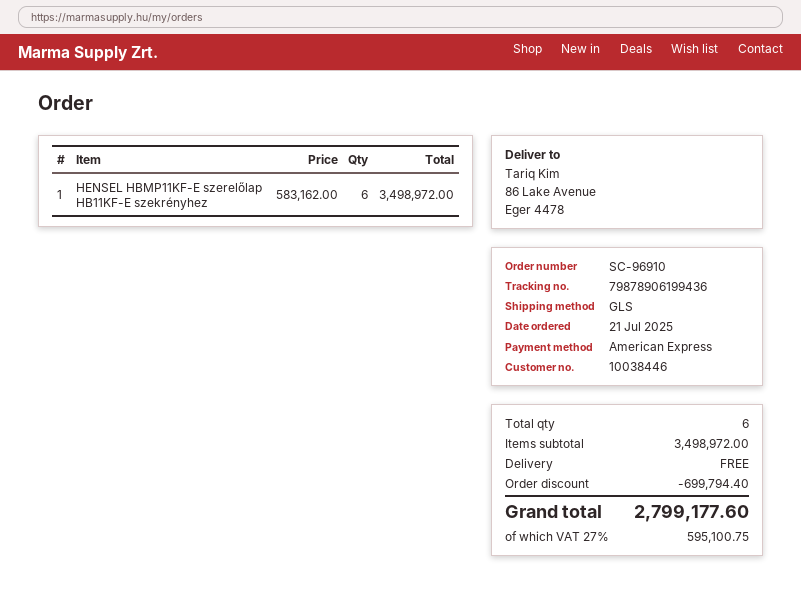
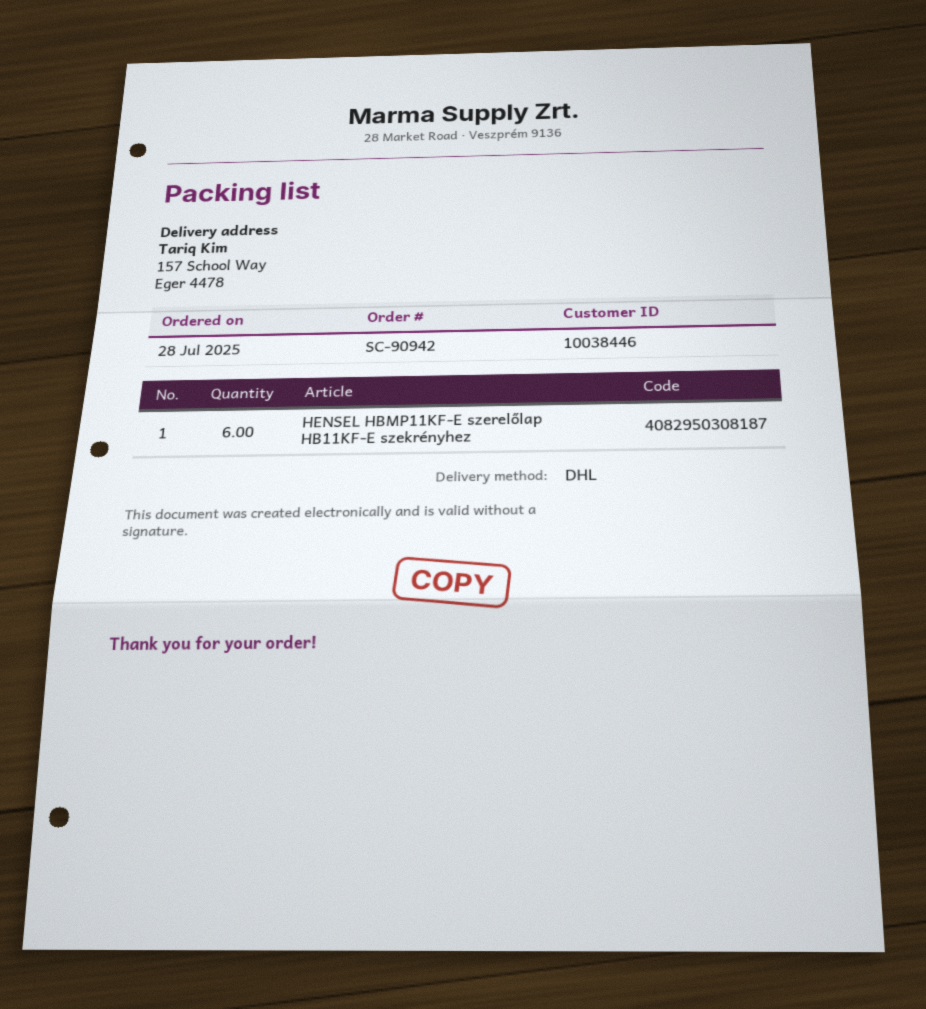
order number: SC-96910 -> SC-90942
order date: 2025-07-21 -> 2025-07-28
shipping method: GLS -> DHL
ship to: 86 Lake Avenue, Eger 4478 -> 157 School Way, Eger 4478

